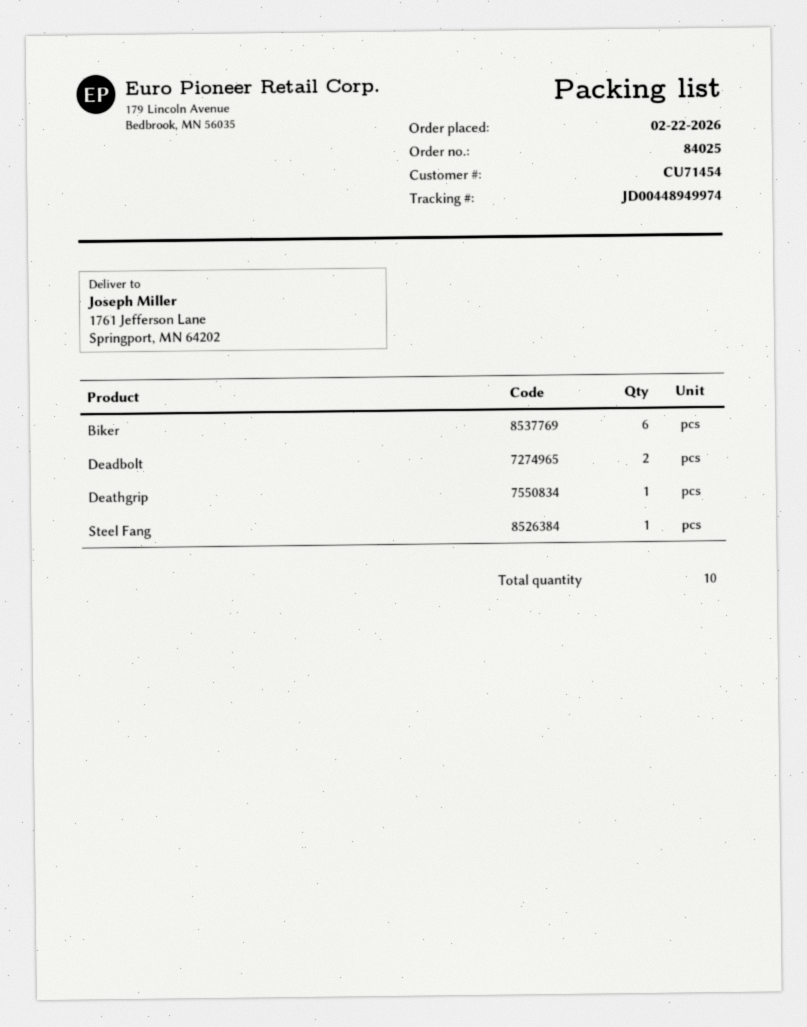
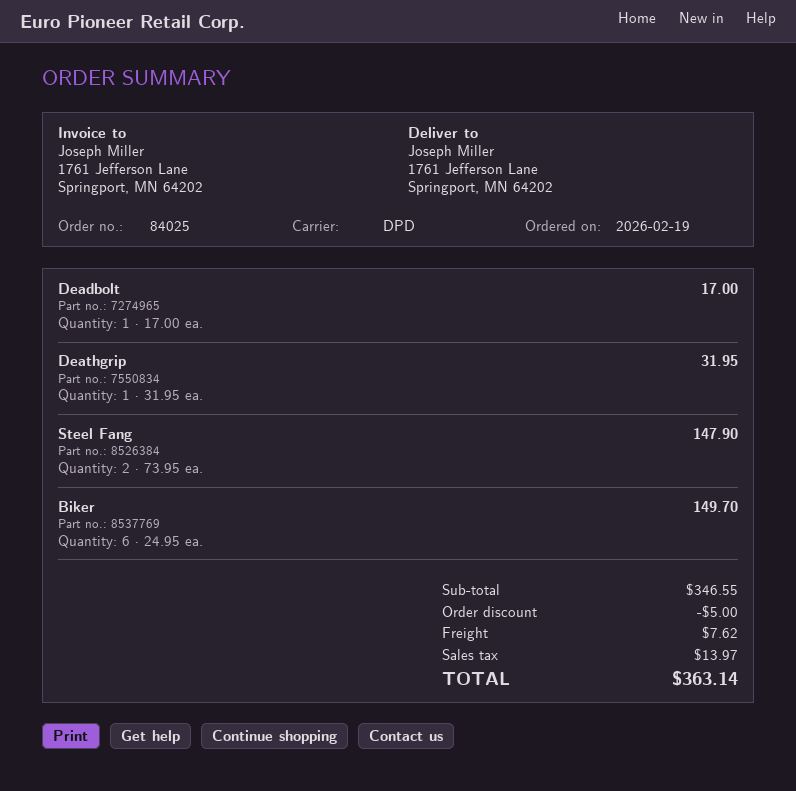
order date: 2026-02-22 -> 2026-02-19
Deadbolt: 2 -> 1
Steel Fang: 1 -> 2

